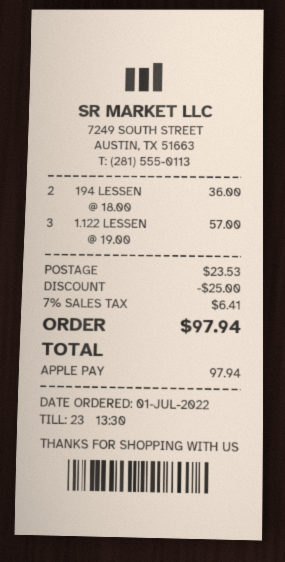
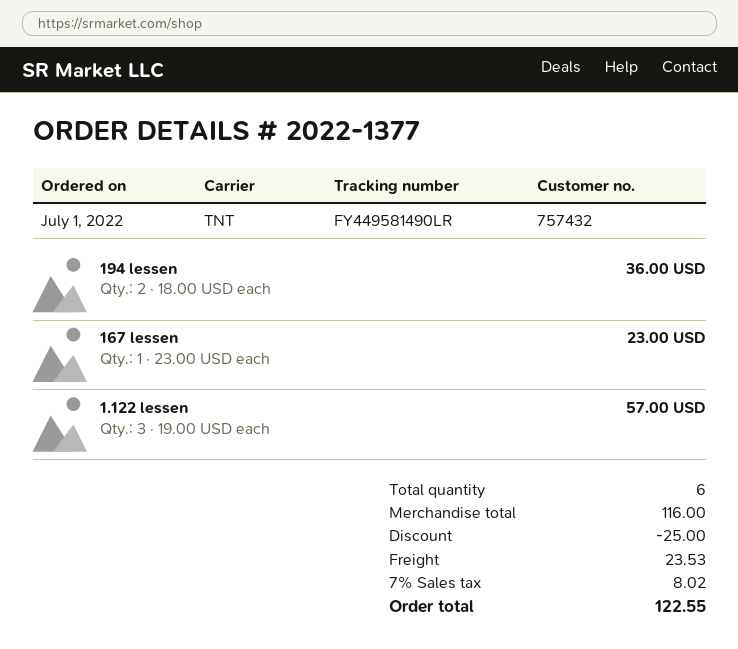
167 lessen: none -> 1 x 23.00 = 23.00
tax: 7% = 6.41 -> 7% = 8.02
total: 97.94 -> 122.55

